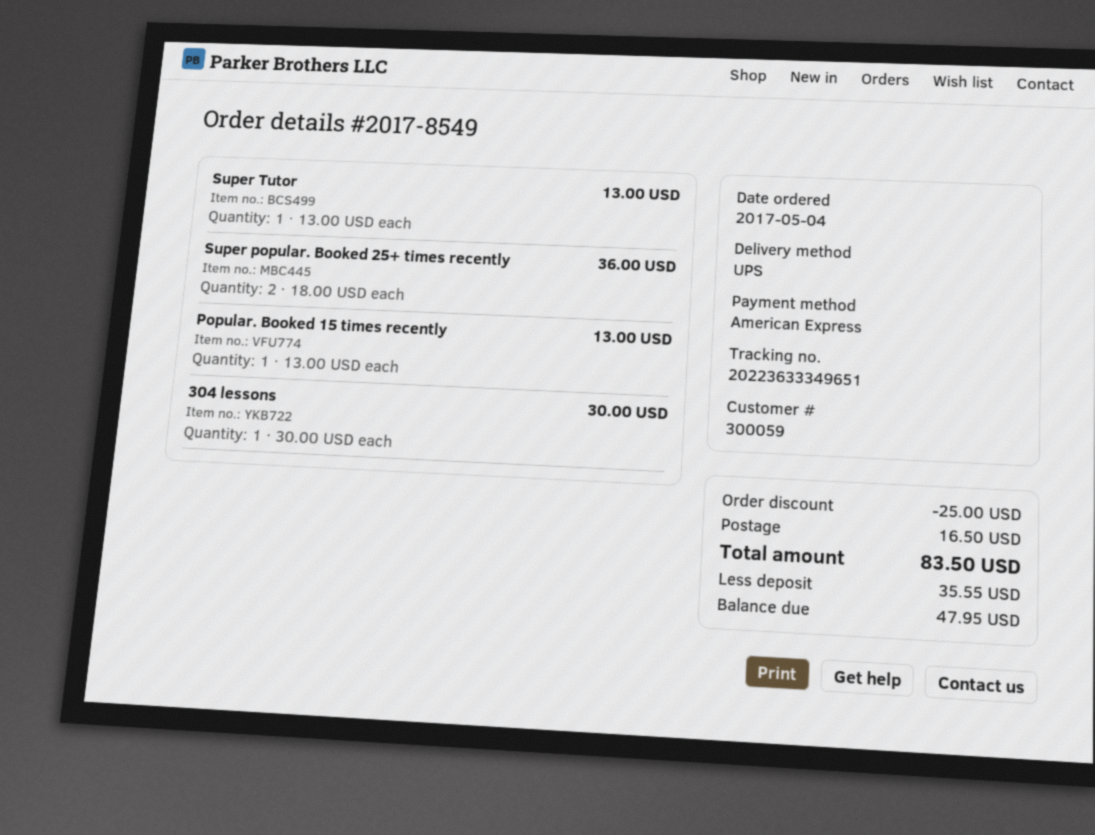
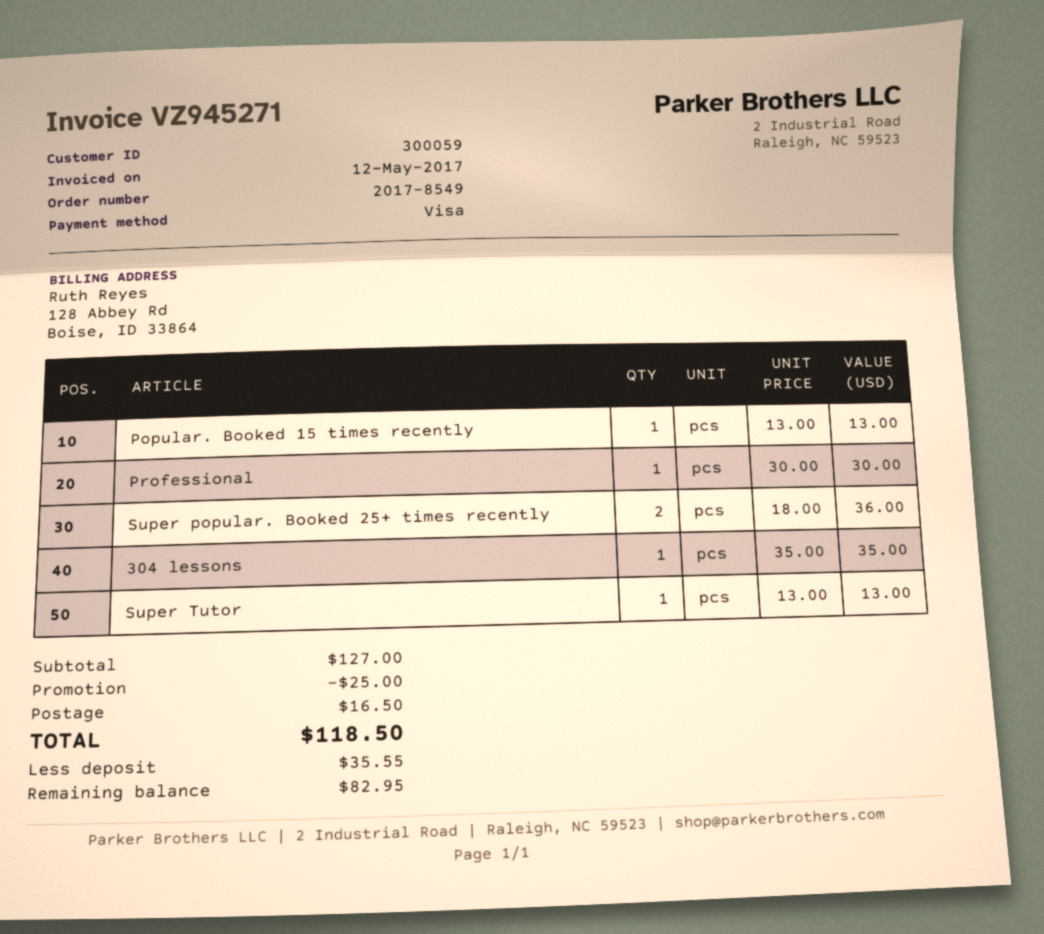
payment method: American Express -> Visa
304 lessons: 1 x 30.00 = 30.00 -> 1 x 35.00 = 35.00
Professional: none -> 1 x 30.00 = 30.00
total: 83.50 -> 118.50
balance: 47.95 -> 82.95

